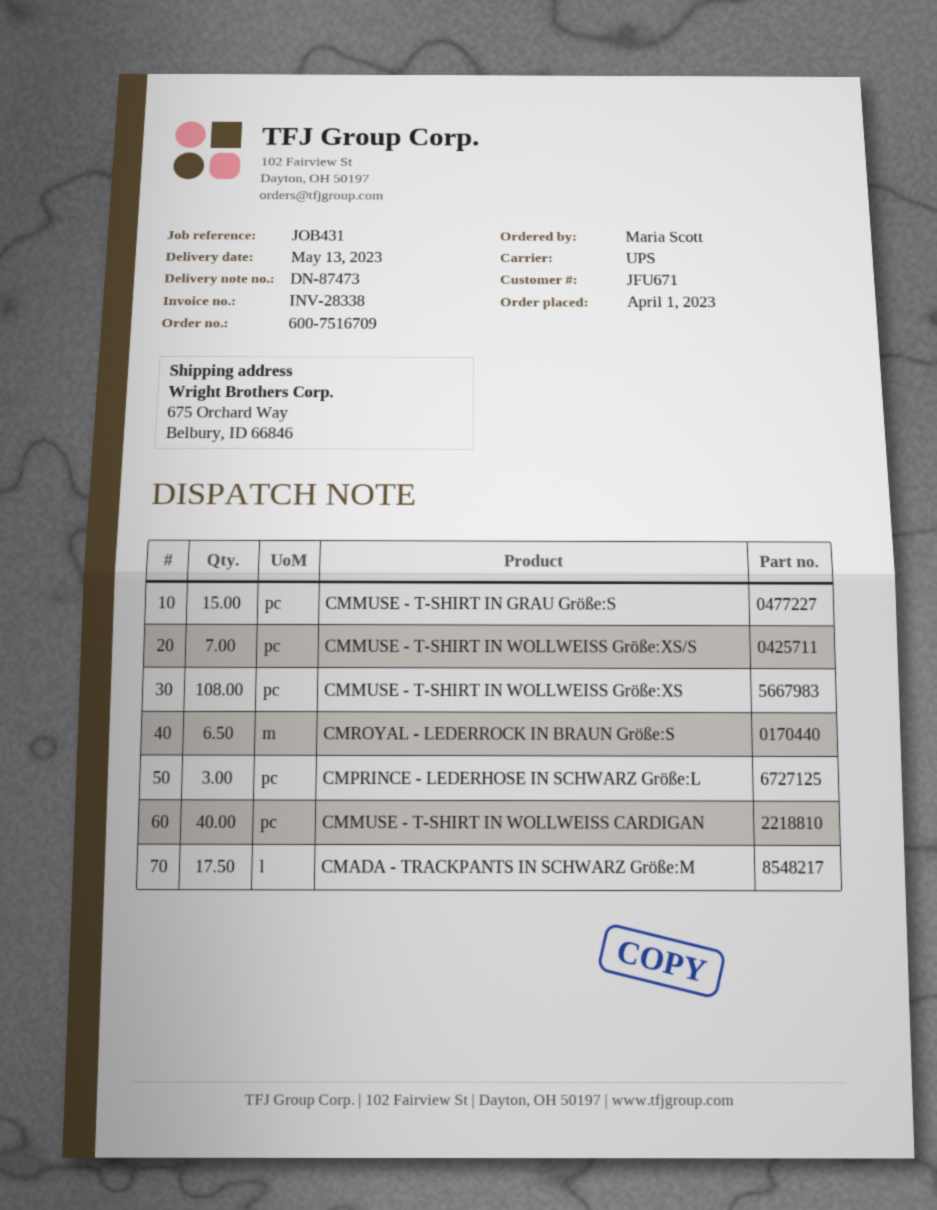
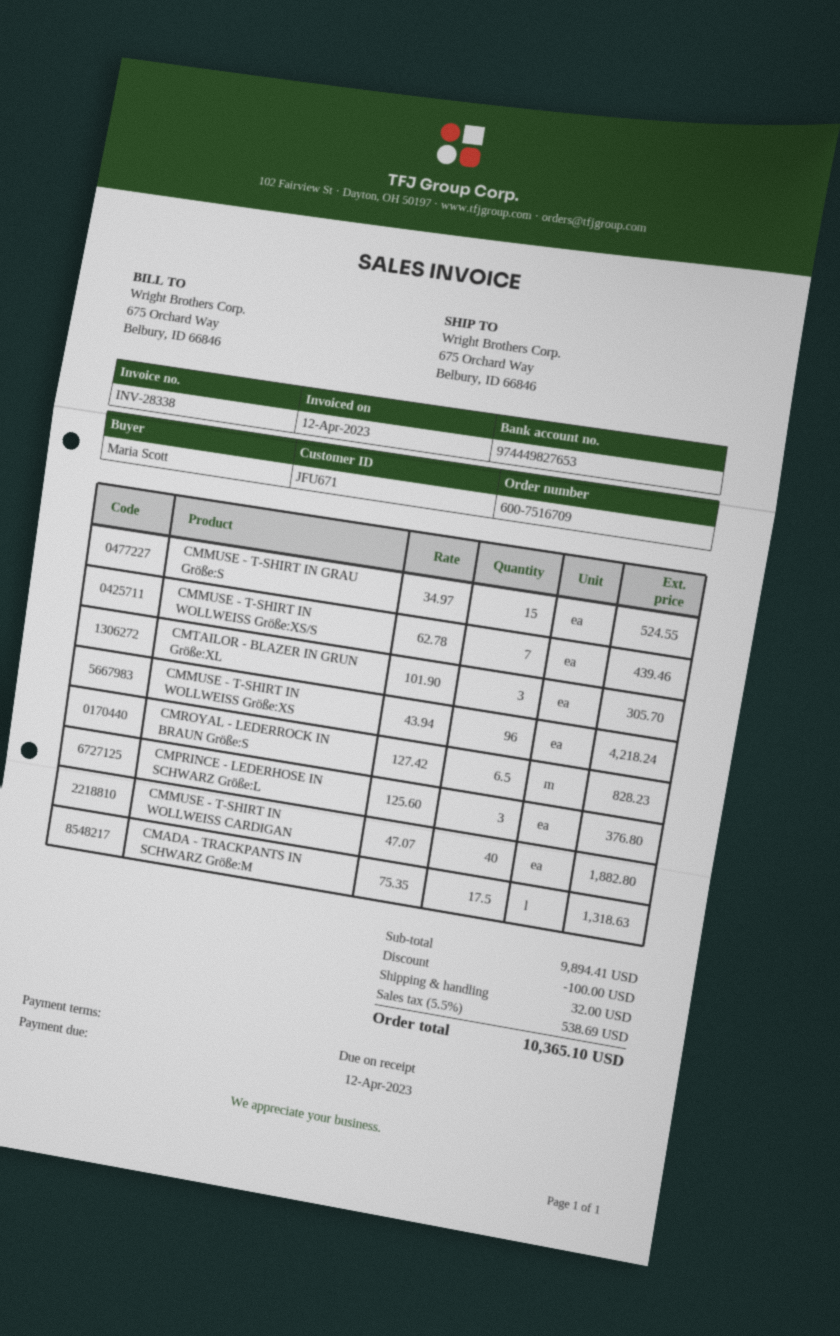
CMMUSE - T-SHIRT IN WOLLWEISS Größe:XS: 108 -> 96
CMTAILOR - BLAZER IN GRUN Größe:XL: none -> 3

